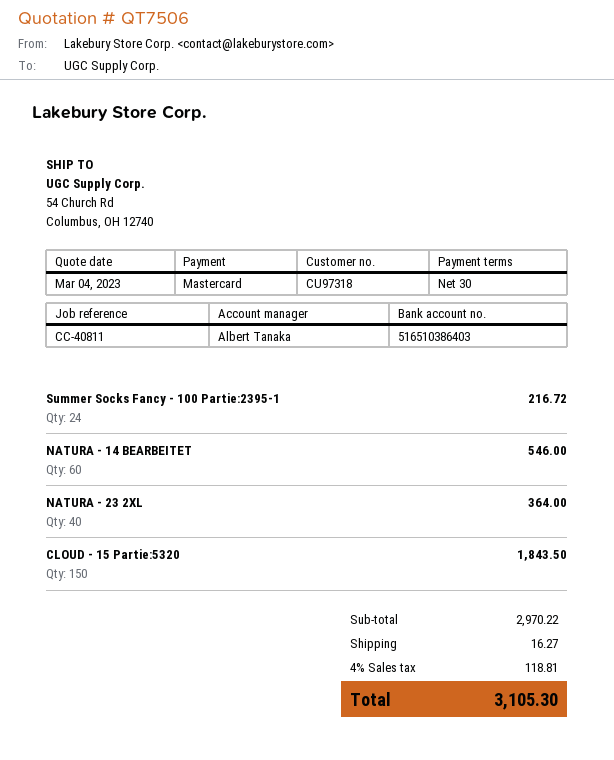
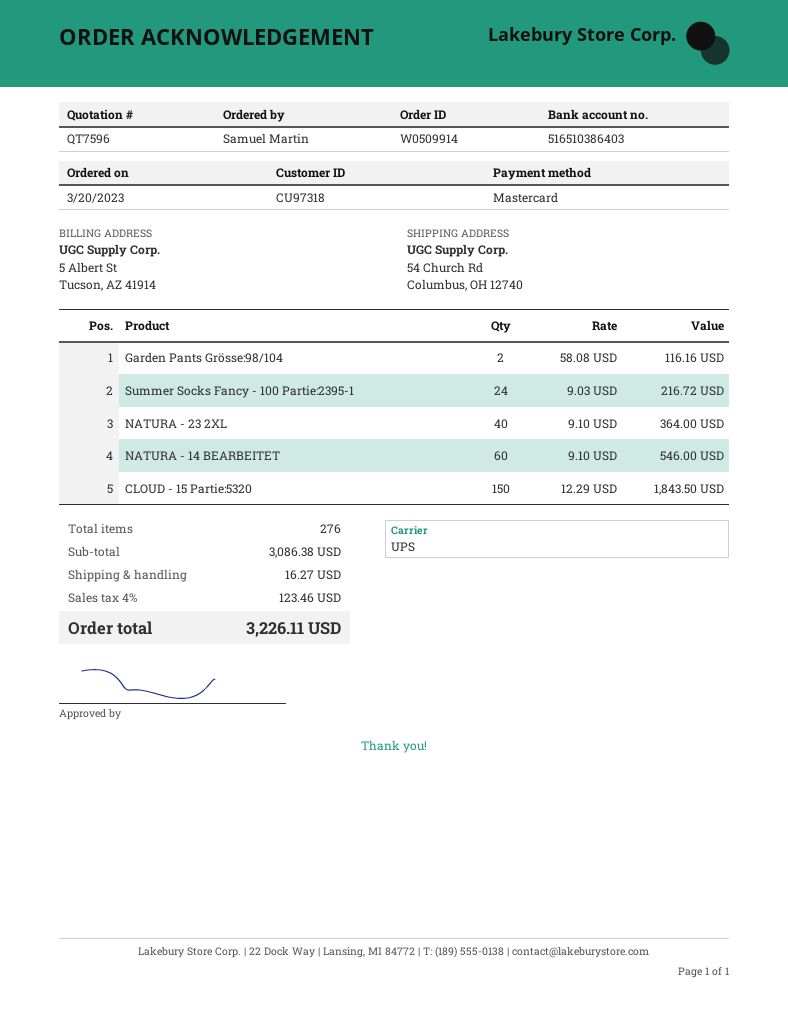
quote number: QT7506 -> QT7596
Garden Pants Grösse:98/104: none -> 2 for 116.16
subtotal: 2970.22 -> 3086.38
tax: 4% = 118.81 -> 4% = 123.46
total: 3105.30 -> 3226.11

